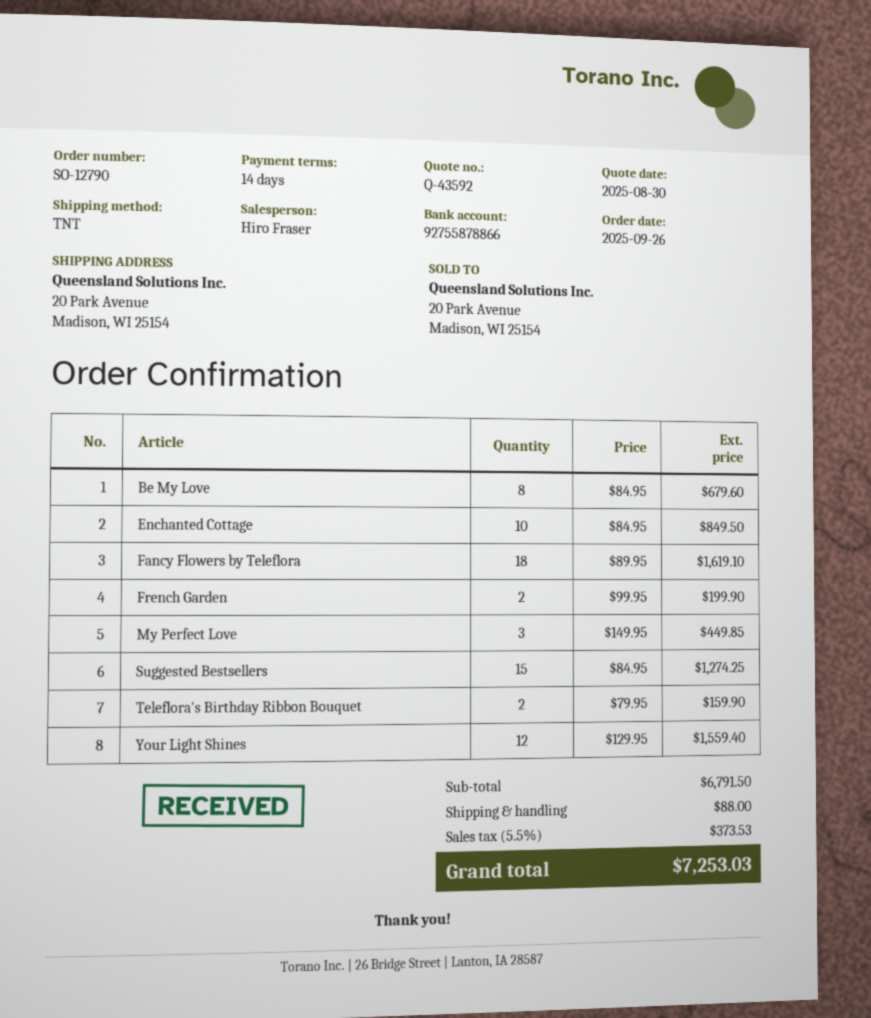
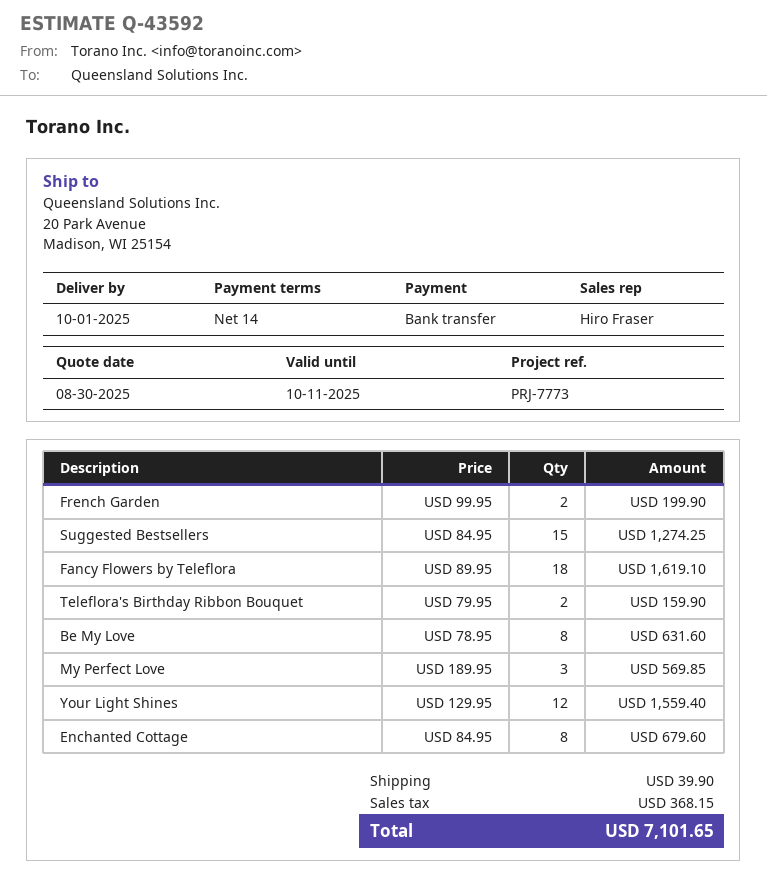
Be My Love: 8 x 84.95 = 679.60 -> 8 x 78.95 = 631.60
Enchanted Cottage: 10 x 84.95 = 849.50 -> 8 x 84.95 = 679.60
My Perfect Love: 3 x 149.95 = 449.85 -> 3 x 189.95 = 569.85
shipping: 88.00 -> 39.90
tax: 373.53 -> 368.15
total: 7253.03 -> 7101.65

